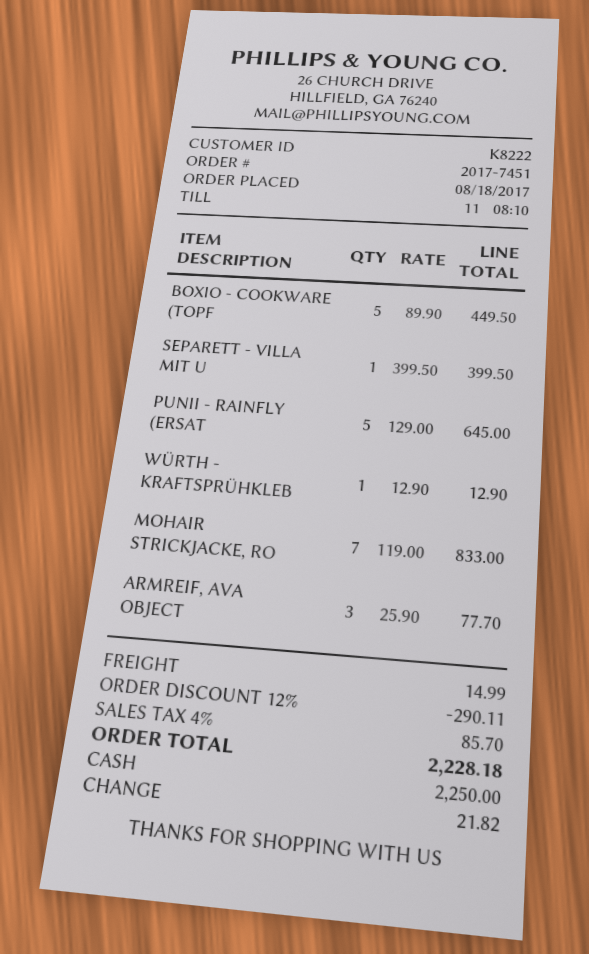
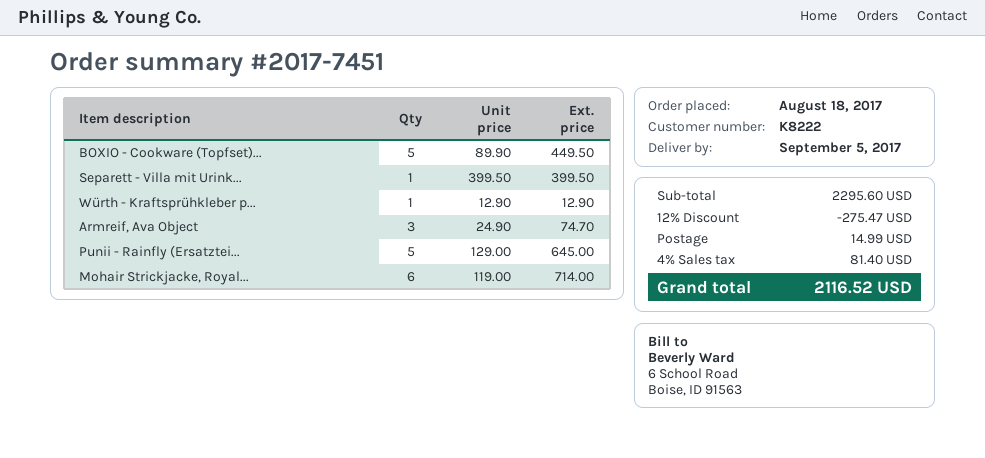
MOHAIR STRICKJACKE, RO: 7 x 119.00 = 833.00 -> 6 x 119.00 = 714.00
ARMREIF, AVA OBJECT: 3 x 25.90 = 77.70 -> 3 x 24.90 = 74.70
discount: 12% = 290.11 -> 12% = 275.47
tax: 4% = 85.70 -> 4% = 81.40
total: 2228.18 -> 2116.52

